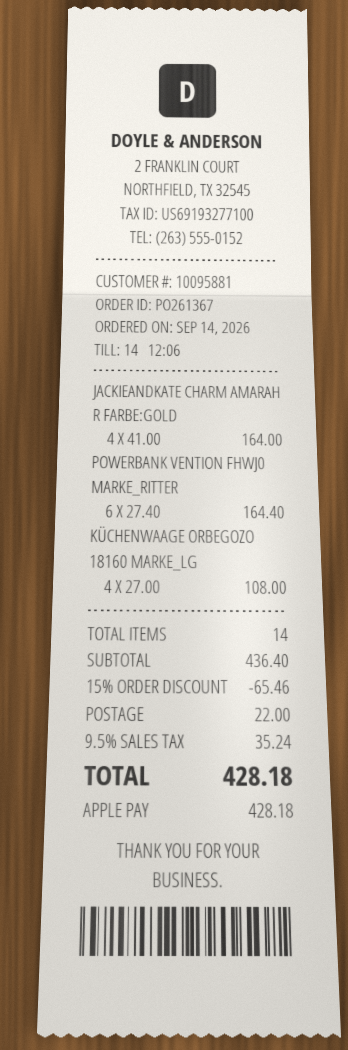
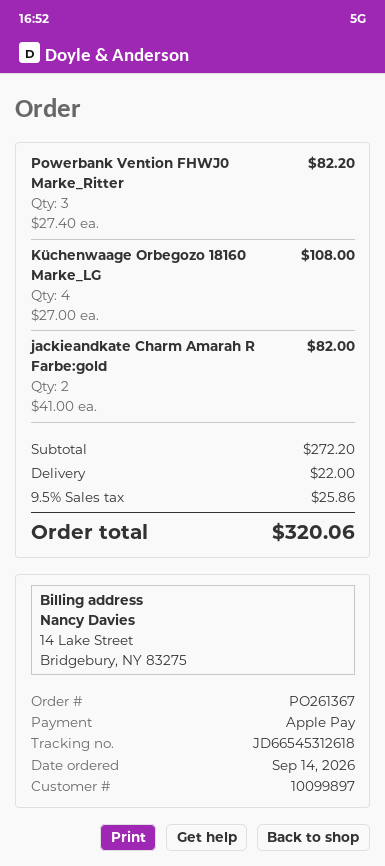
customer number: 10095881 -> 10099897
JACKIEANDKATE CHARM AMARAH R FARBE:GOLD: 4 x 41.00 = 164.00 -> 2 x 41.00 = 82.00
POWERBANK VENTION FHWJ0 MARKE_RITTER: 6 x 27.40 = 164.40 -> 3 x 27.40 = 82.20
subtotal: 436.40 -> 272.20
discount: 15% = 65.46 -> none
tax: 9.5% = 35.24 -> 9.5% = 25.86
total: 428.18 -> 320.06

